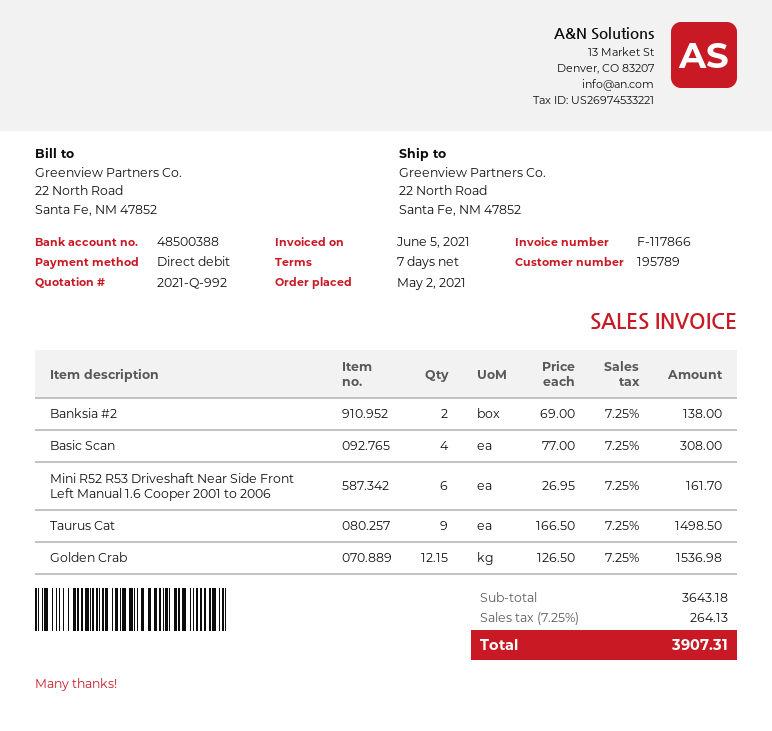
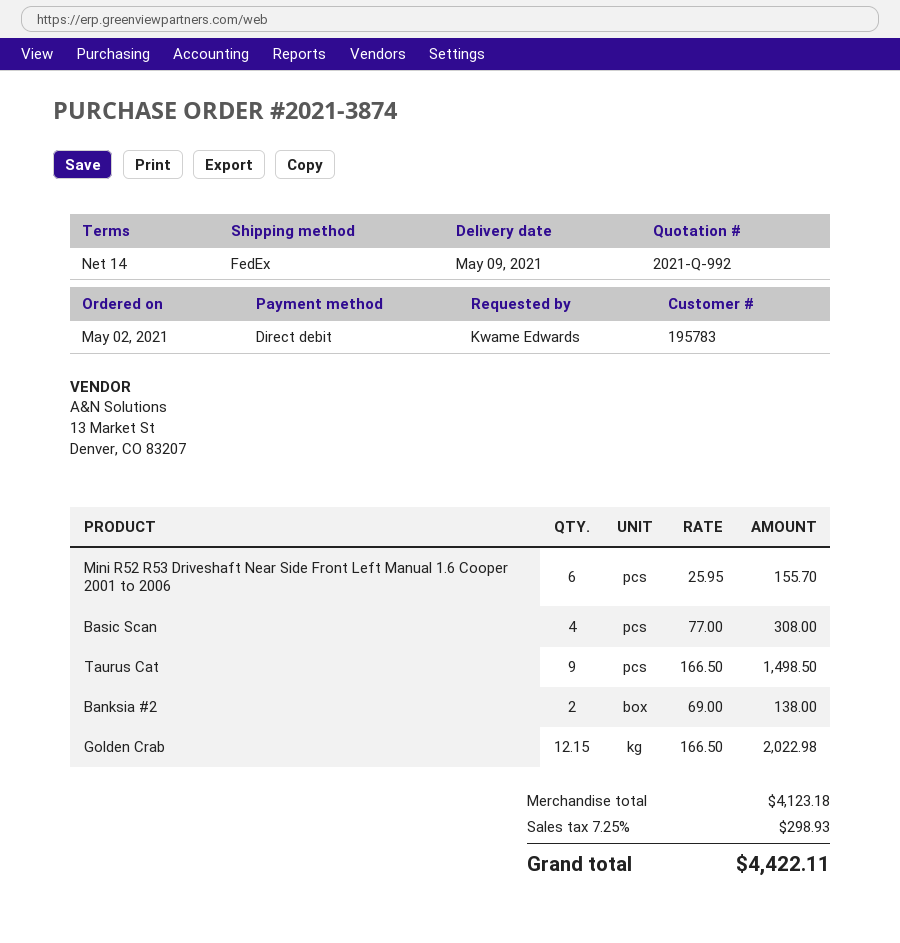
payment terms: 7 days -> 14 days
customer number: 195789 -> 195783
Mini R52 R53 Driveshaft Near Side Front Left Manual 1.6 Cooper 2001 to 2006: 6 x 26.95 = 161.70 -> 6 x 25.95 = 155.70
Golden Crab: 12.15 x 126.50 = 1536.98 -> 12.15 x 166.50 = 2022.98
subtotal: 3643.18 -> 4123.18
tax: 7.25% = 264.13 -> 7.25% = 298.93
total: 3907.31 -> 4422.11

